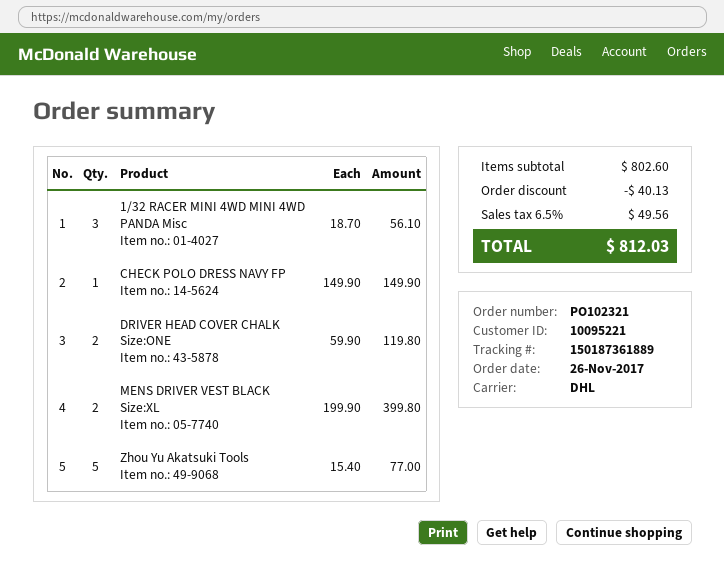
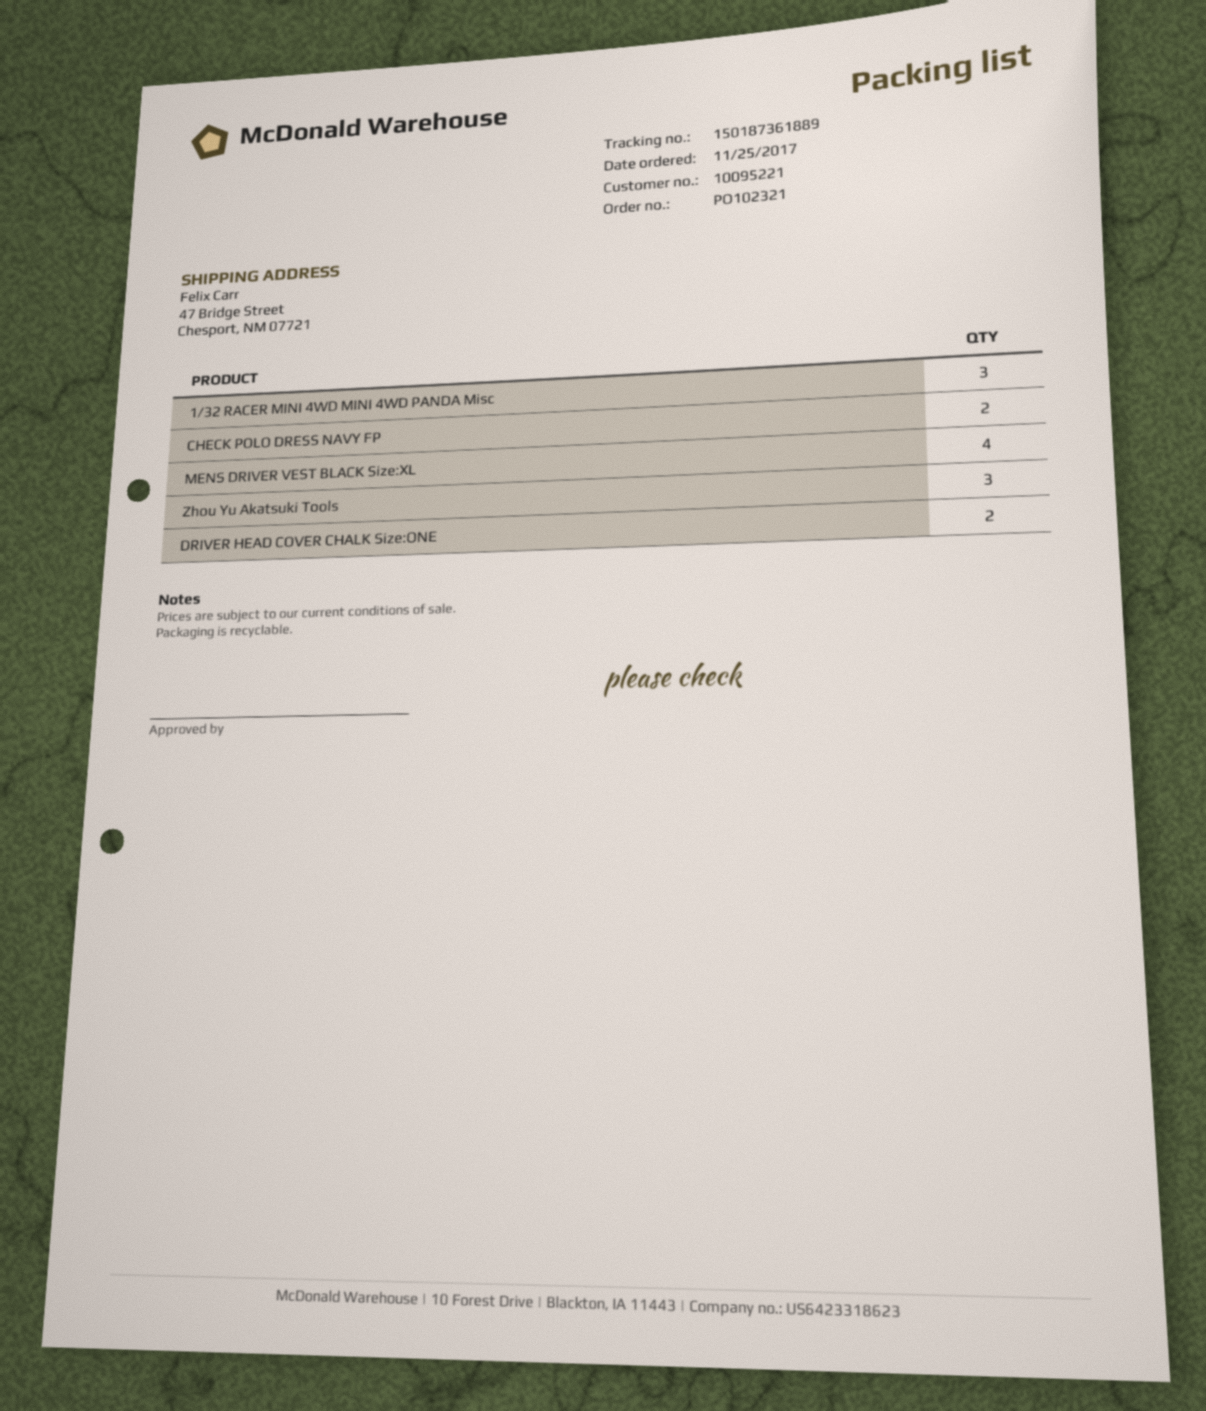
order date: 2017-11-26 -> 2017-11-25
CHECK POLO DRESS NAVY FP: 1 -> 2
MENS DRIVER VEST BLACK Size:XL: 2 -> 4
Zhou Yu Akatsuki Tools: 5 -> 3

